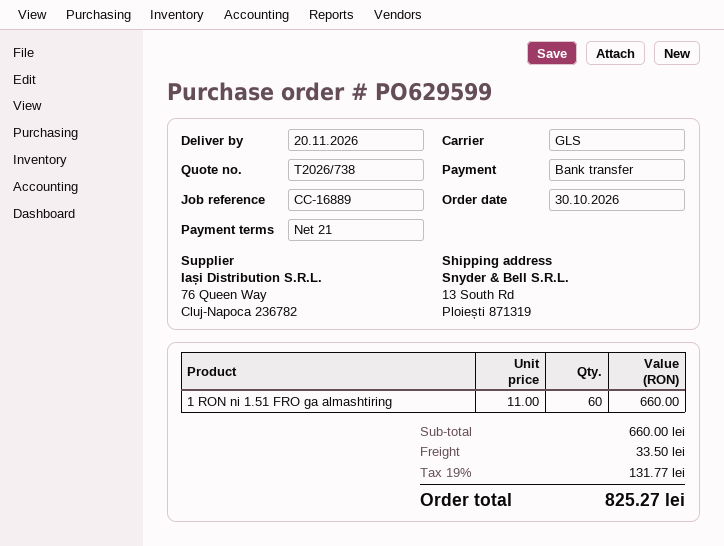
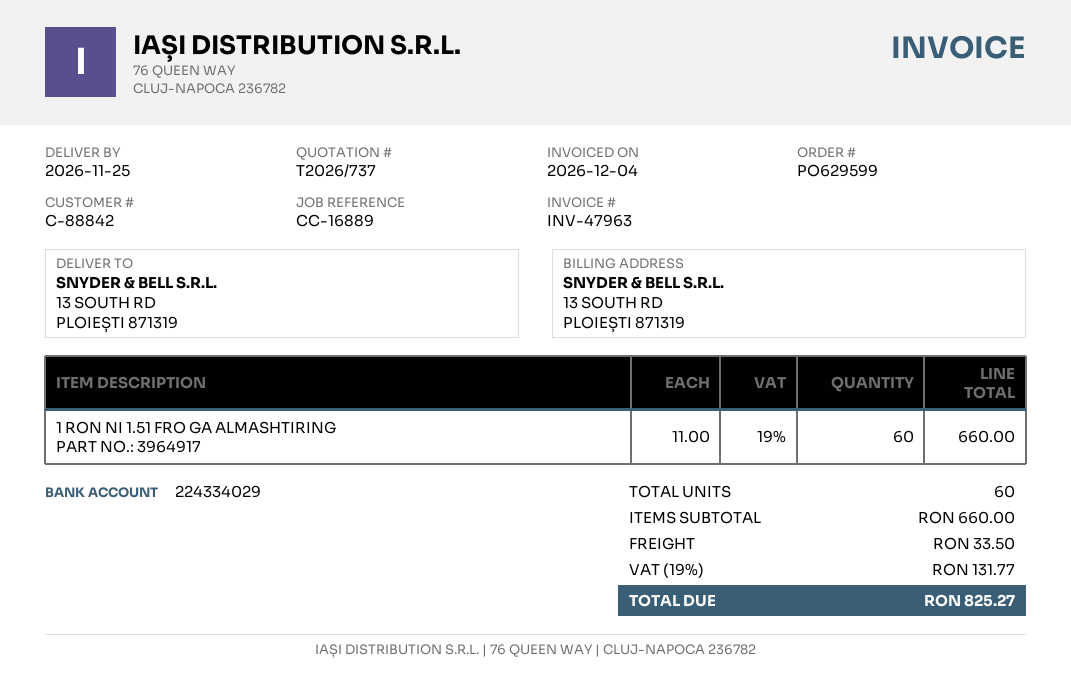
quote number: T2026/738 -> T2026/737
delivery date: 2026-11-20 -> 2026-11-25

